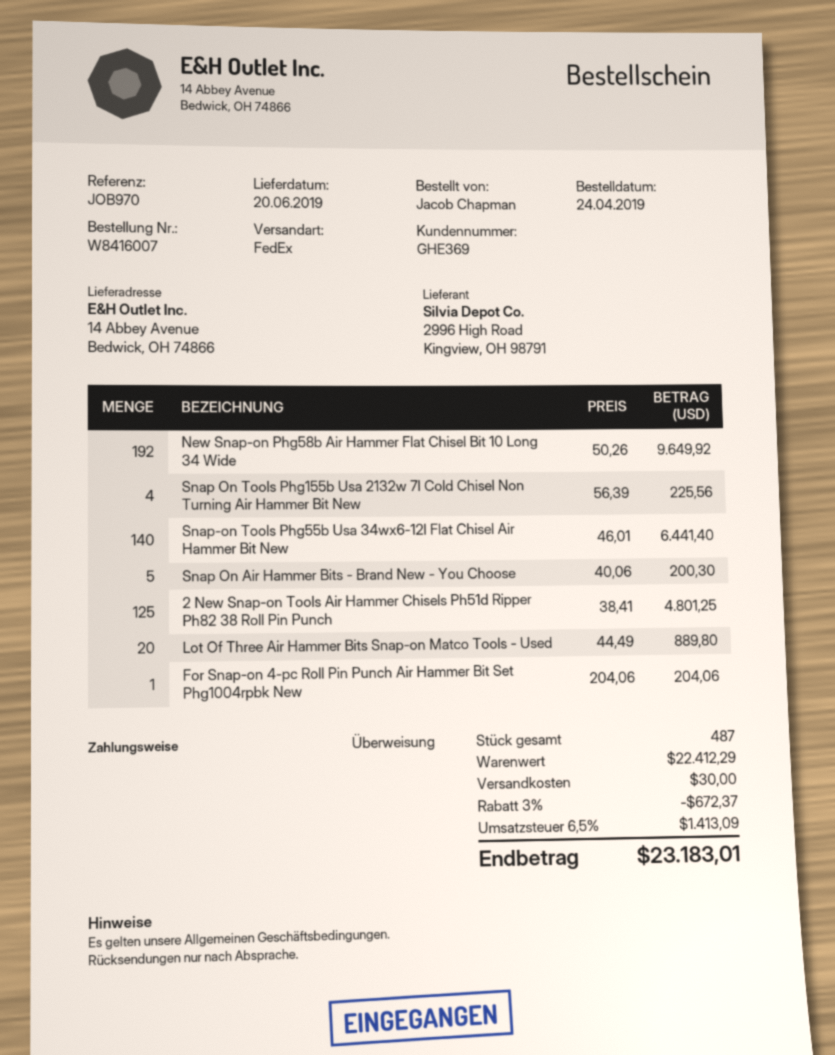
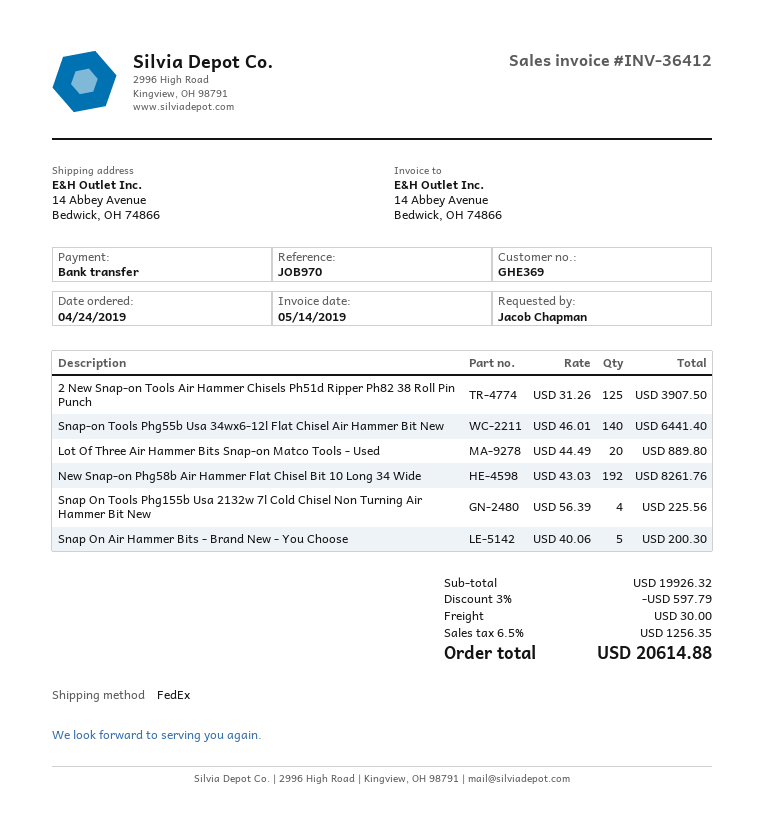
New Snap-on Phg58b Air Hammer Flat Chisel Bit 10 Long 34 Wide: 192 x 50.26 = 9649.92 -> 192 x 43.03 = 8261.76
2 New Snap-on Tools Air Hammer Chisels Ph51d Ripper Ph82 38 Roll Pin Punch: 125 x 38.41 = 4801.25 -> 125 x 31.26 = 3907.50
For Snap-on 4-pc Roll Pin Punch Air Hammer Bit Set Phg1004rpbk New: 1 x 204.06 = 204.06 -> none
subtotal: 22412.29 -> 19926.32
discount: 3% = 672.37 -> 3% = 597.79
tax: 6.5% = 1413.09 -> 6.5% = 1256.35
total: 23183.01 -> 20614.88

